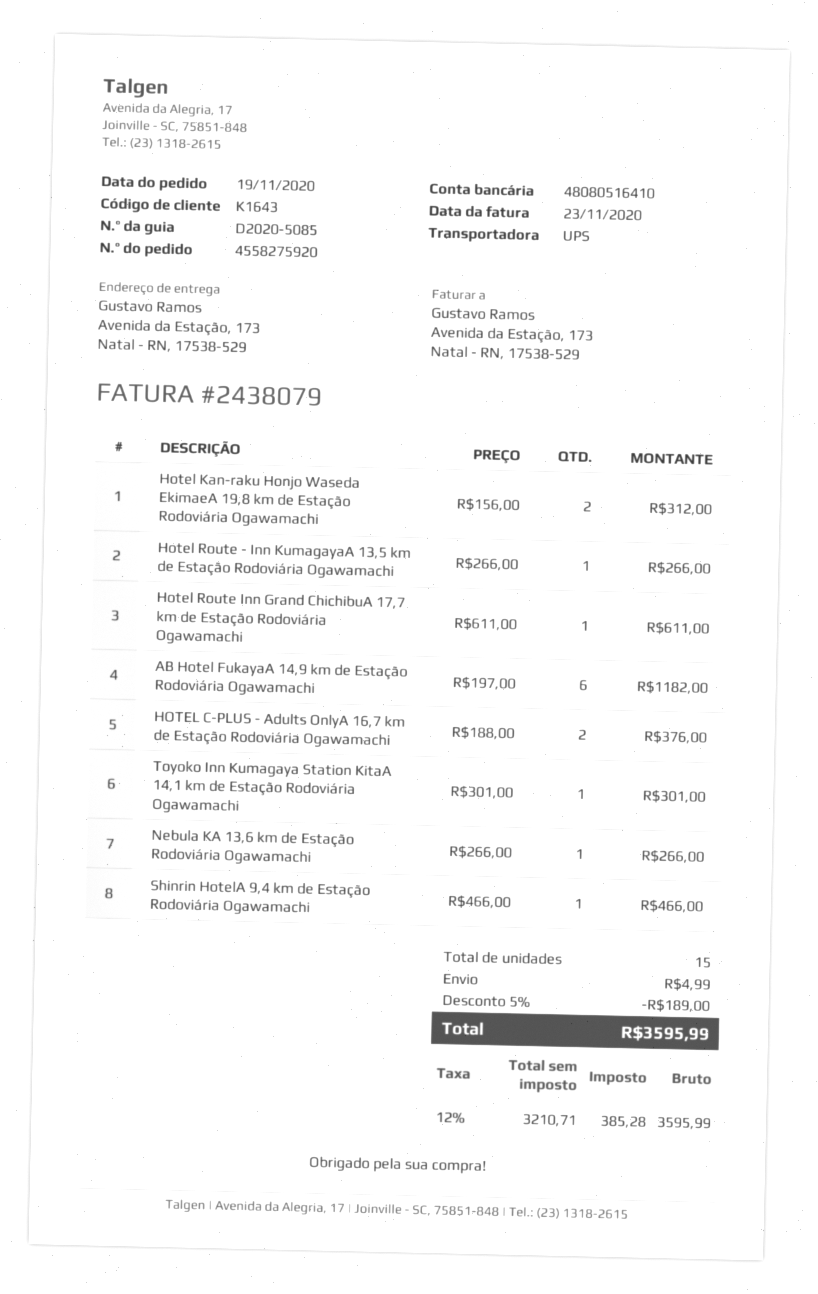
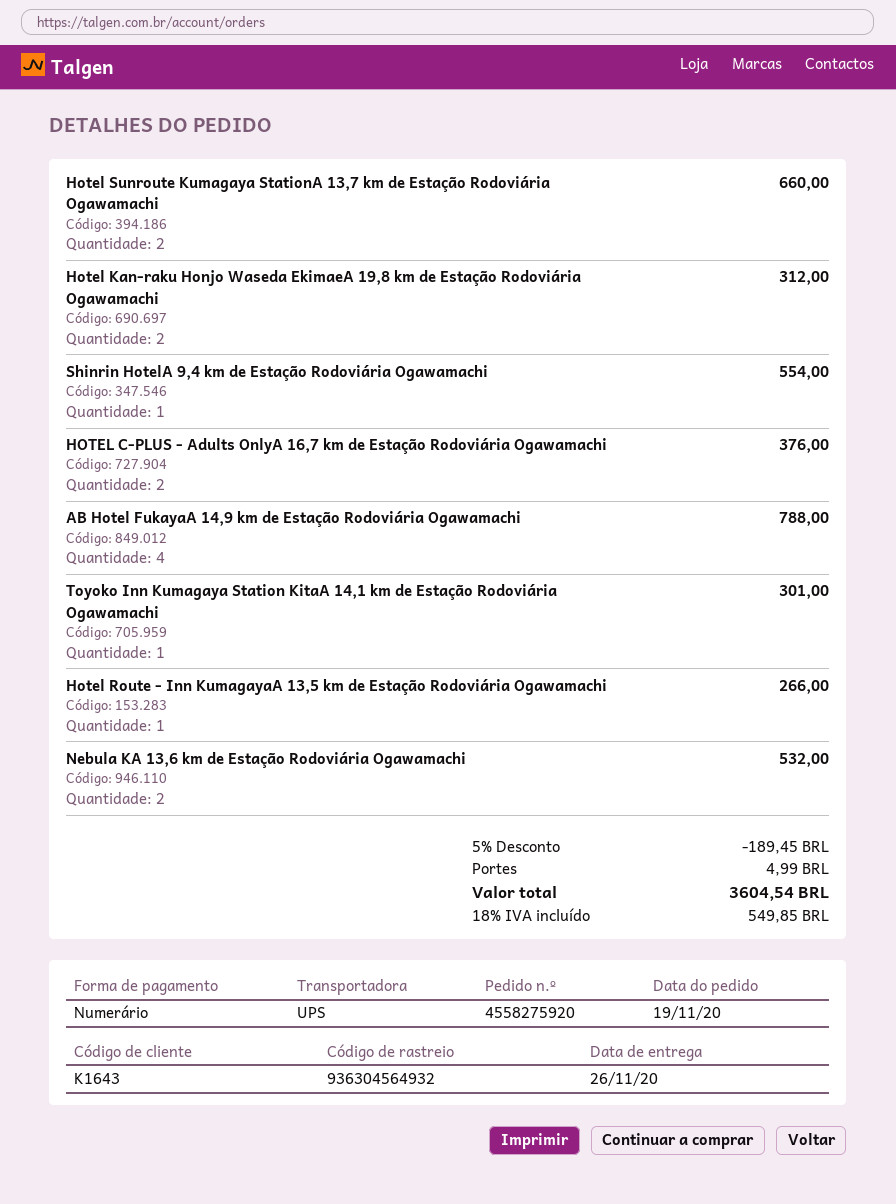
Hotel Route Inn Grand ChichibuA 17,7 km de Estação Rodoviária Ogawamachi: 1 for 611.00 -> none
AB Hotel FukayaA 14,9 km de Estação Rodoviária Ogawamachi: 6 for 1182.00 -> 4 for 788.00
Nebula KA 13,6 km de Estação Rodoviária Ogawamachi: 1 for 266.00 -> 2 for 532.00
Shinrin HotelA 9,4 km de Estação Rodoviária Ogawamachi: 1 for 466.00 -> 1 for 554.00
Hotel Sunroute Kumagaya StationA 13,7 km de Estação Rodoviária Ogawamachi: none -> 2 for 660.00
discount: 5% = 189.00 -> 5% = 189.45
tax: 12% = 385.28 -> 18% = 549.85
total: 3595.99 -> 3604.54

